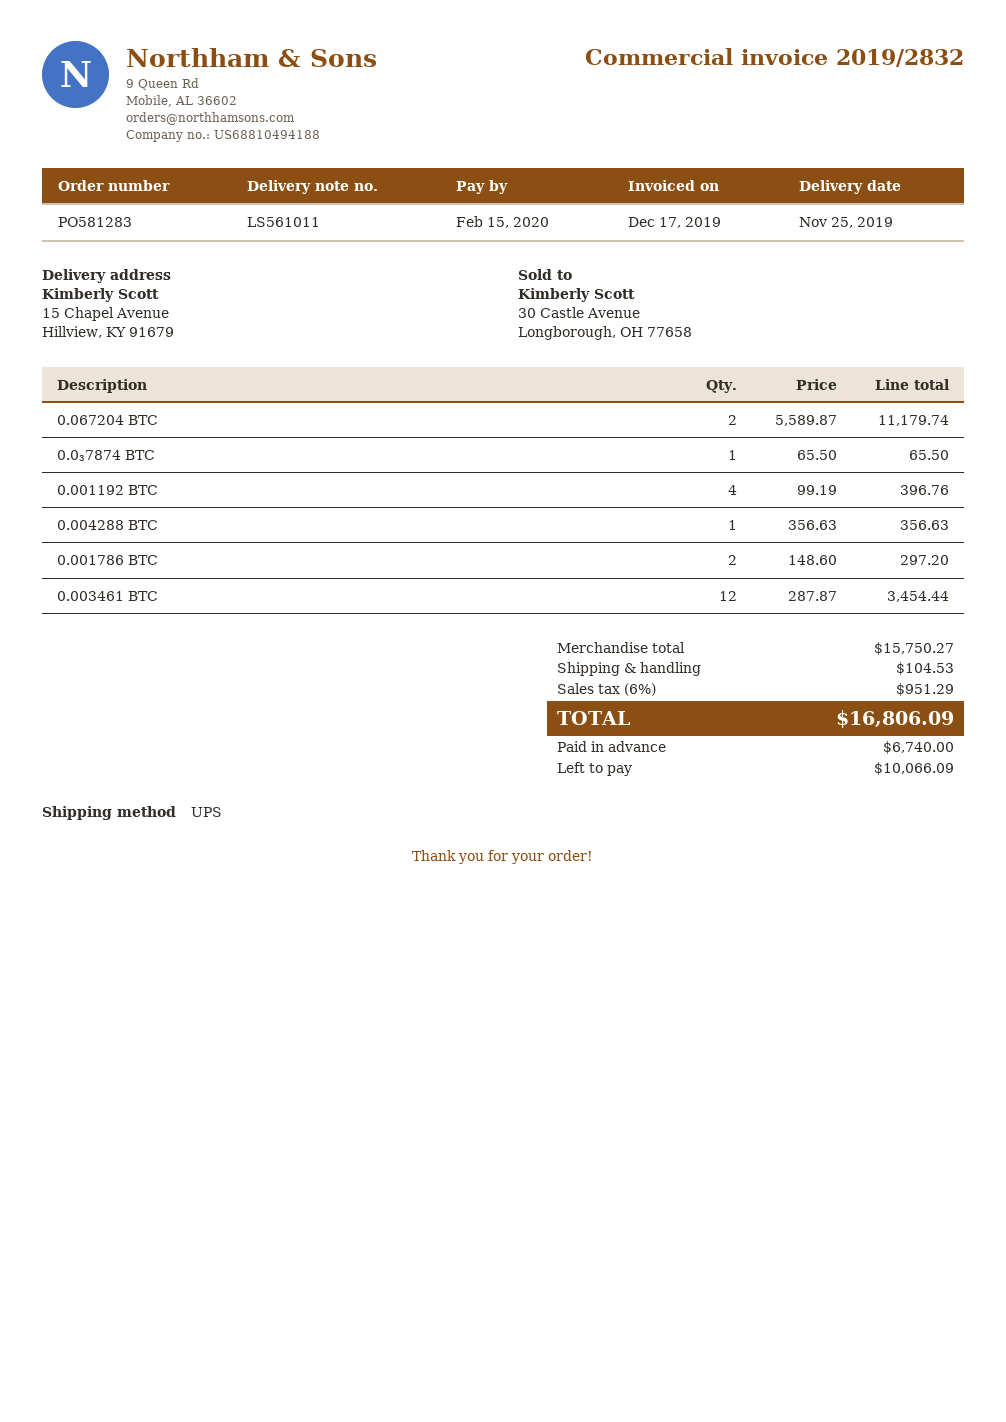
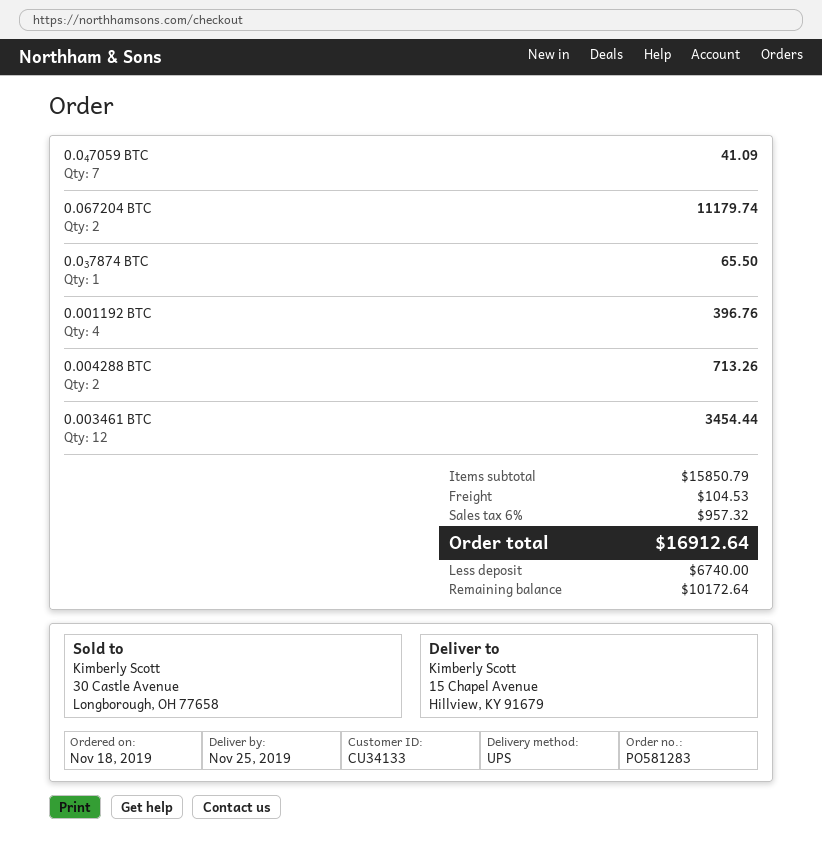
0.004288 BTC: 1 for 356.63 -> 2 for 713.26
0.001786 BTC: 2 for 297.20 -> none
0.0₄7059 BTC: none -> 7 for 41.09
subtotal: 15750.27 -> 15850.79
tax: 6% = 951.29 -> 6% = 957.32
total: 16806.09 -> 16912.64
balance: 10066.09 -> 10172.64

